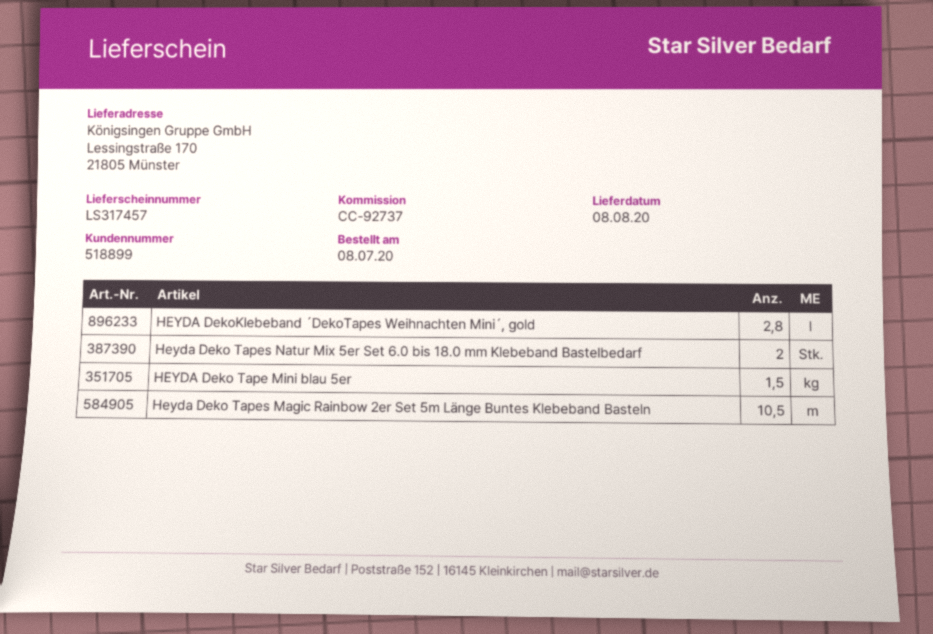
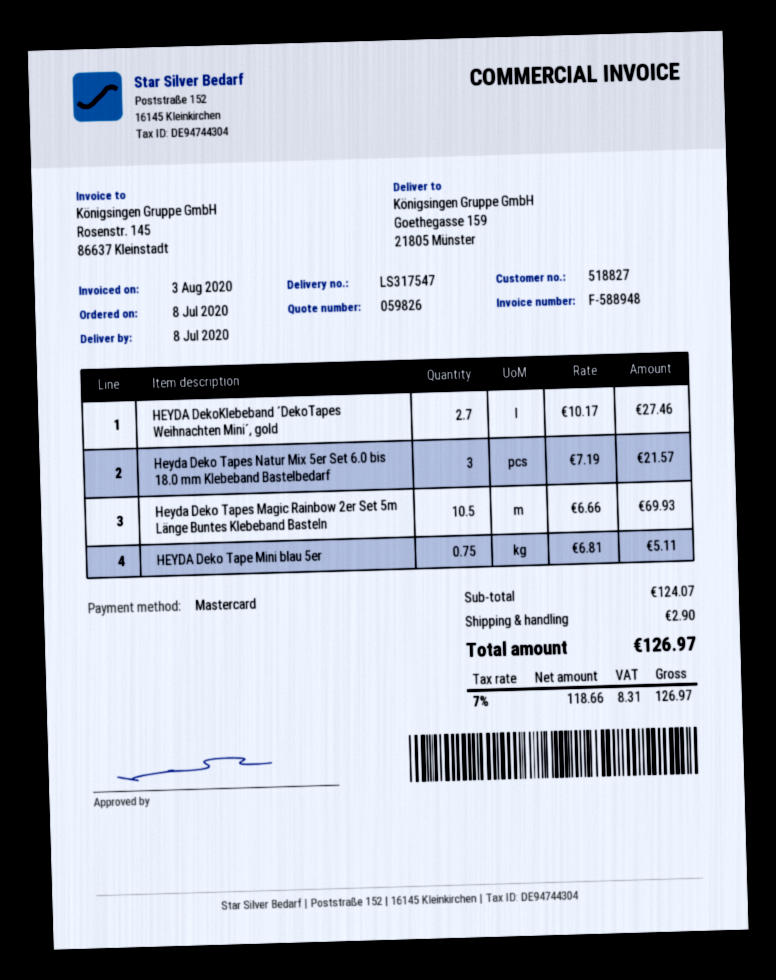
delivery note number: LS317457 -> LS317547
delivery date: 2020-08-08 -> 2020-07-08
customer number: 518899 -> 518827
ship to: Lessingstraße 170, 21805 Münster -> Goethegasse 159, 21805 Münster
HEYDA DekoKlebeband ´DekoTapes Weihnachten Mini´, gold: 2.8 -> 2.7
Heyda Deko Tapes Natur Mix 5er Set 6.0 bis 18.0 mm Klebeband Bastelbedarf: 2 -> 3
HEYDA Deko Tape Mini blau 5er: 1.5 -> 0.75

